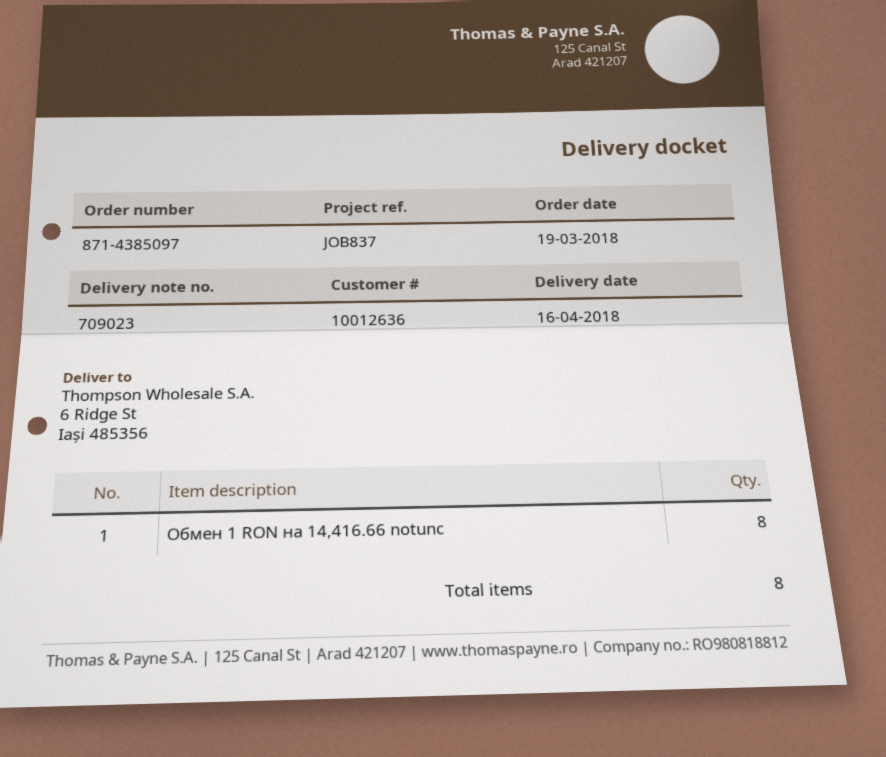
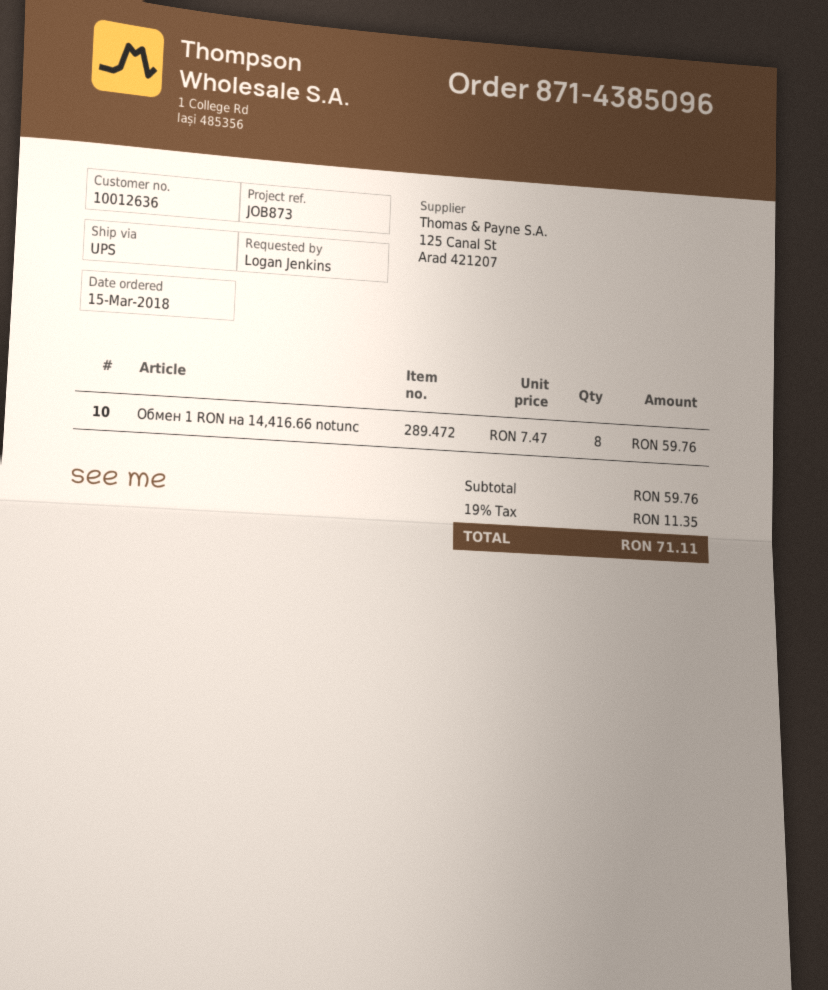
order number: 871-4385097 -> 871-4385096
order date: 2018-03-19 -> 2018-03-15
reference: JOB837 -> JOB873

